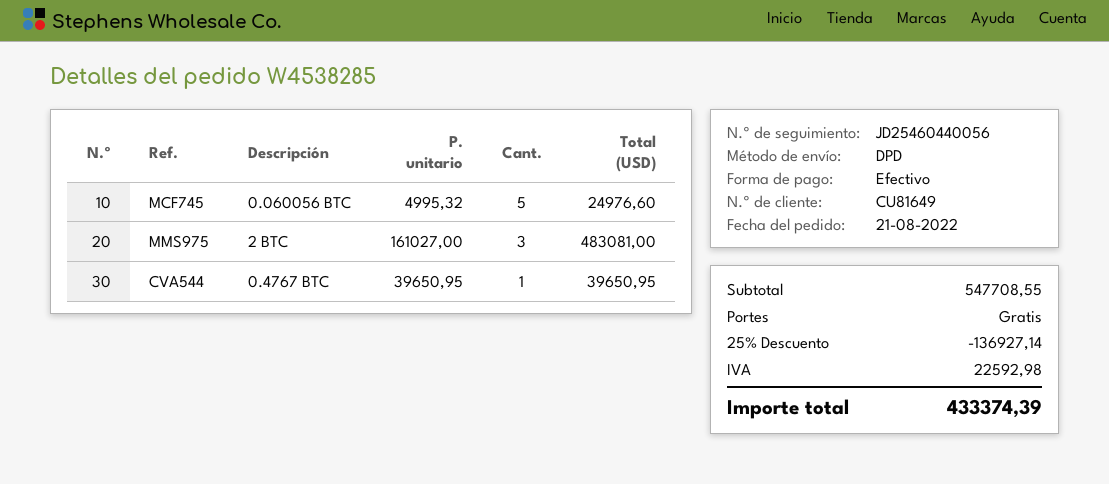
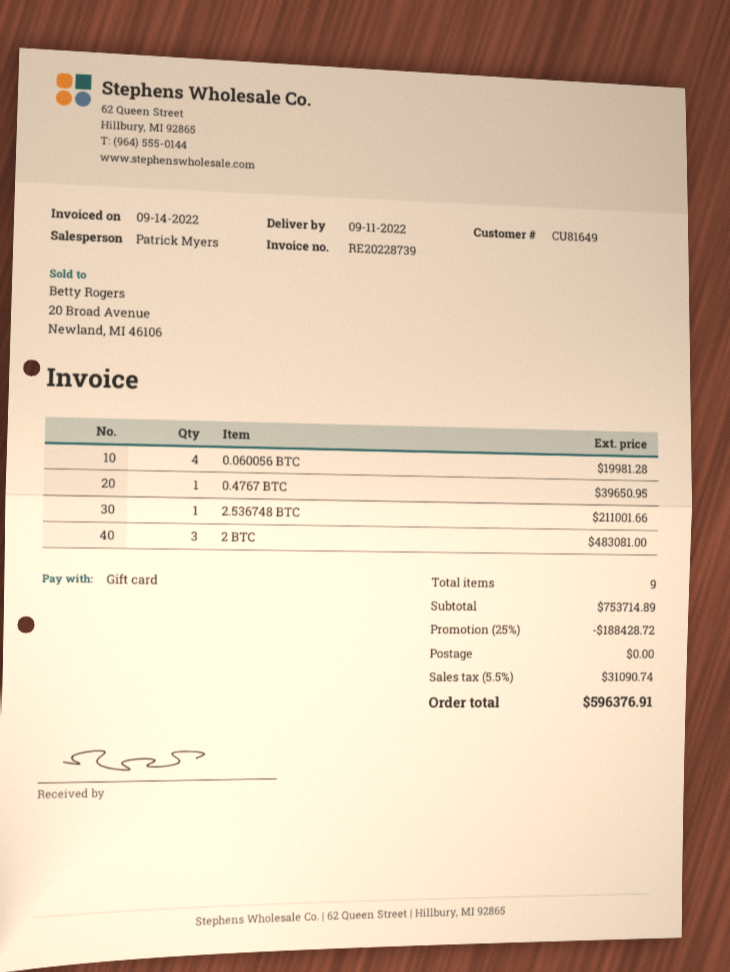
payment method: cash -> gift card
0.060056 BTC: 5 for 24976.60 -> 4 for 19981.28
2.536748 BTC: none -> 1 for 211001.66
subtotal: 547708.55 -> 753714.89
discount: 25% = 136927.14 -> 25% = 188428.72
tax: 22592.98 -> 31090.74
total: 433374.39 -> 596376.91

